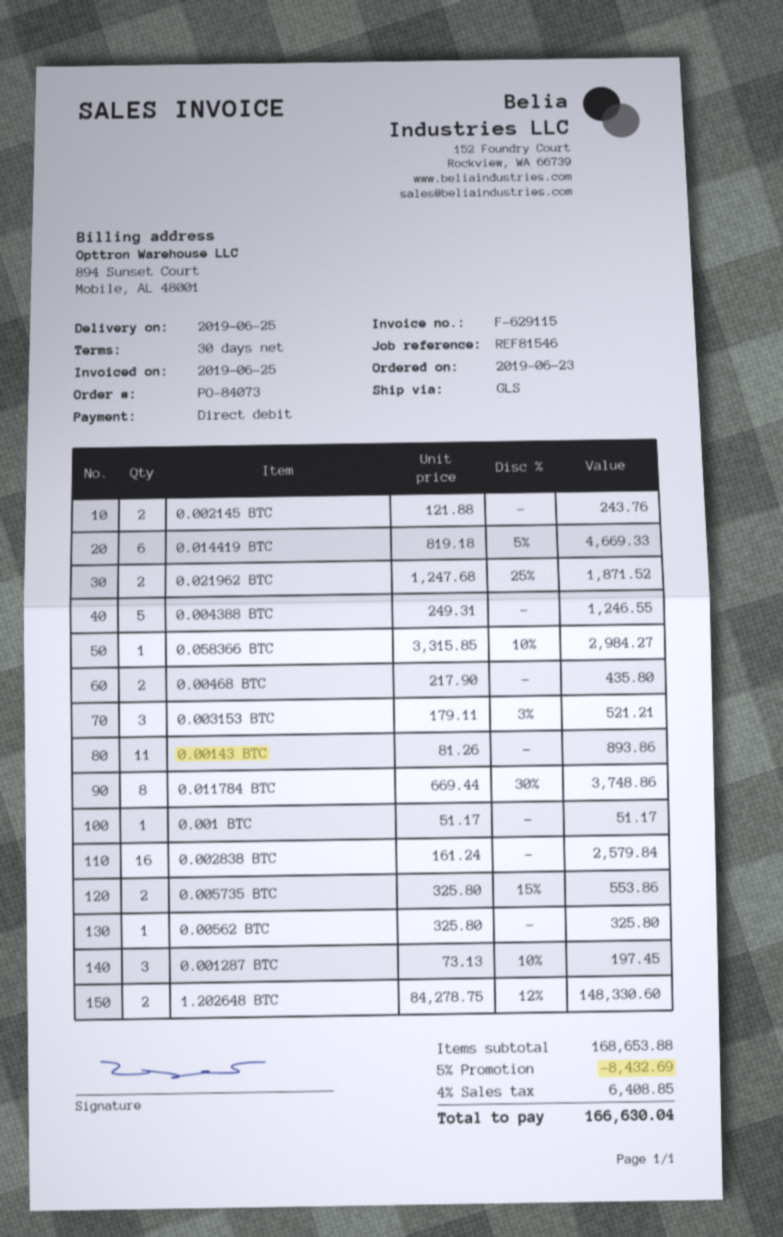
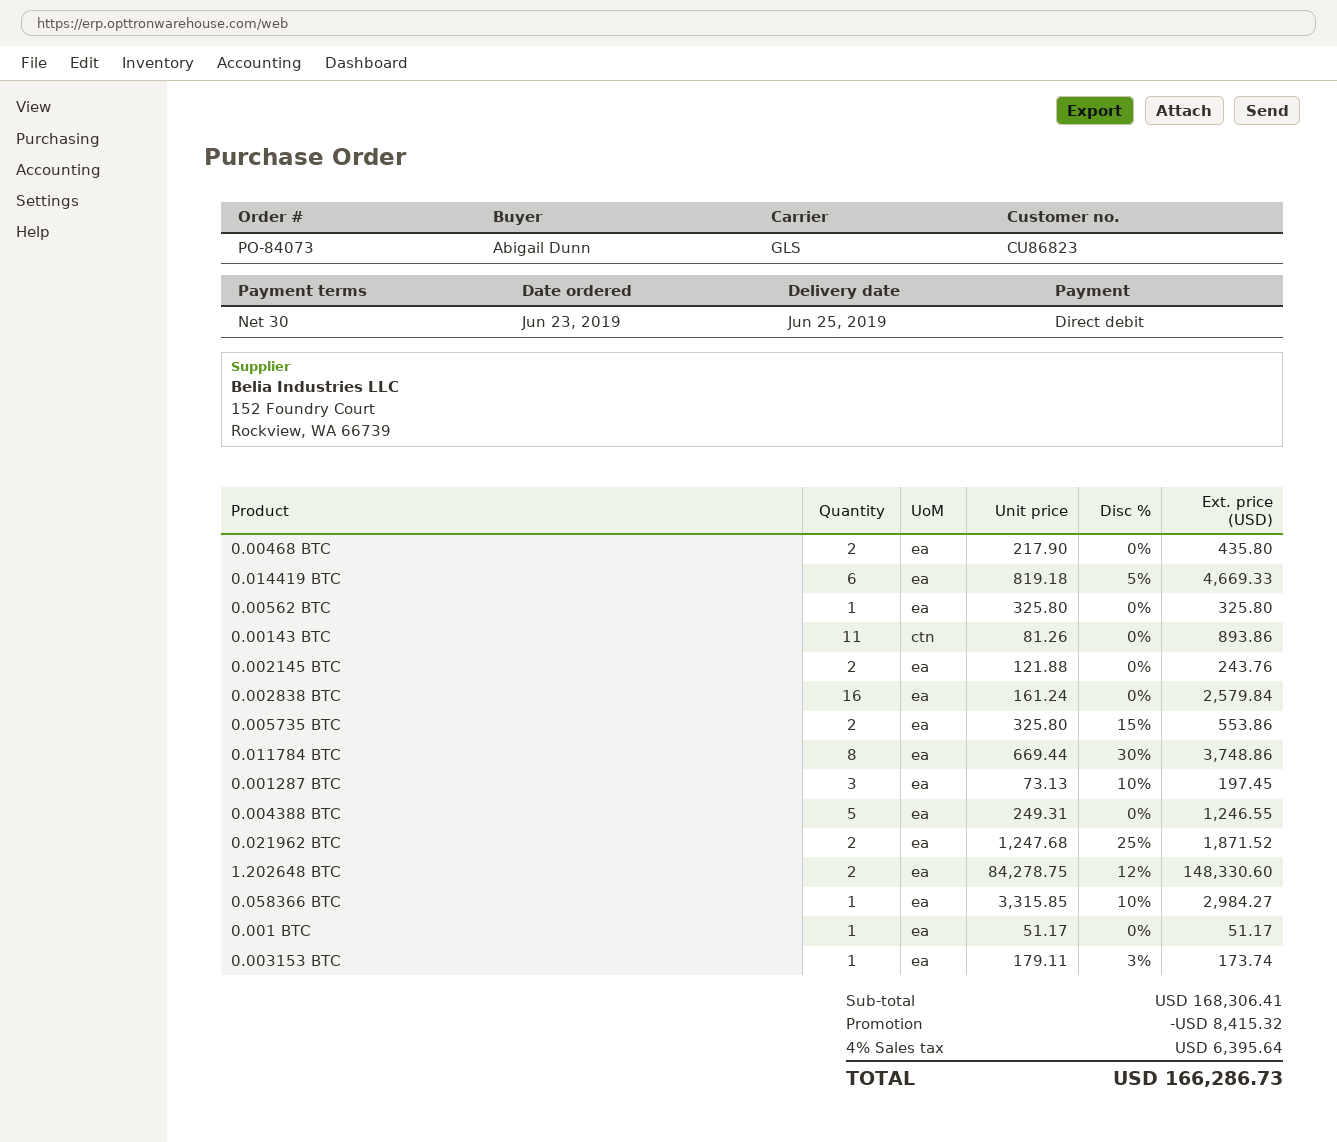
0.003153 BTC: 3 x 179.11 - 3% = 521.21 -> 1 x 179.11 - 3% = 173.74
subtotal: 168653.88 -> 168306.41
discount: 8432.69 -> 8415.32
tax: 4% = 6408.85 -> 4% = 6395.64
total: 166630.04 -> 166286.73

